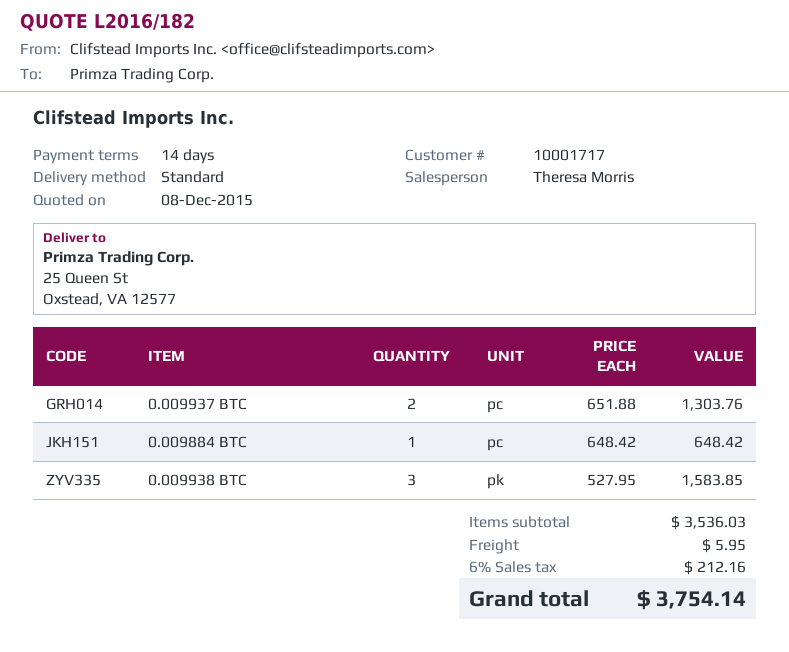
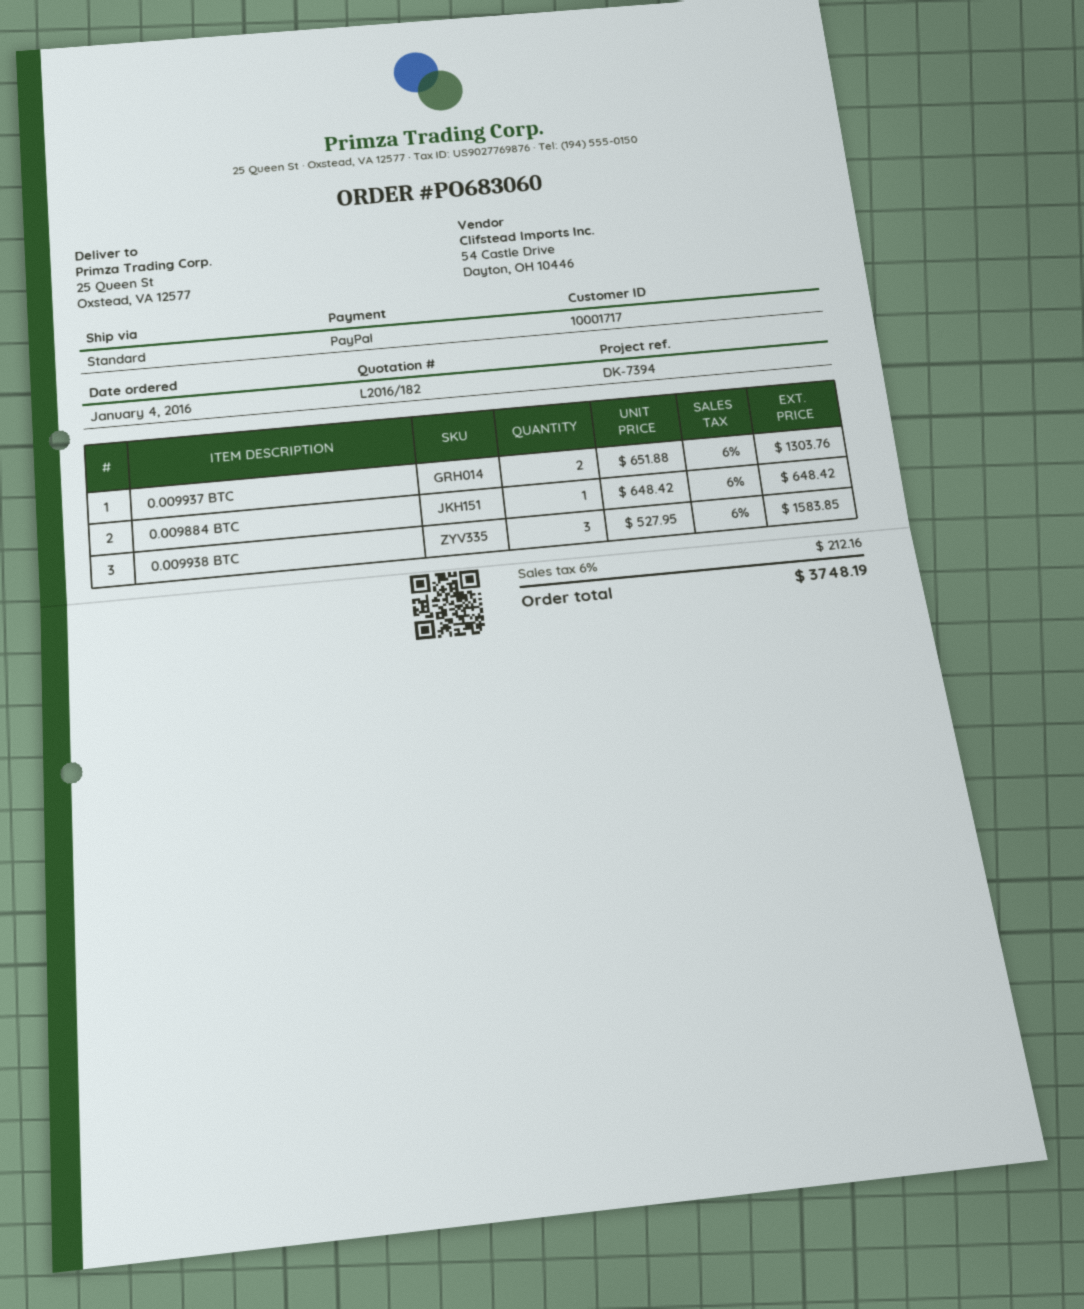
shipping: 5.95 -> none
total: 3754.14 -> 3748.19

